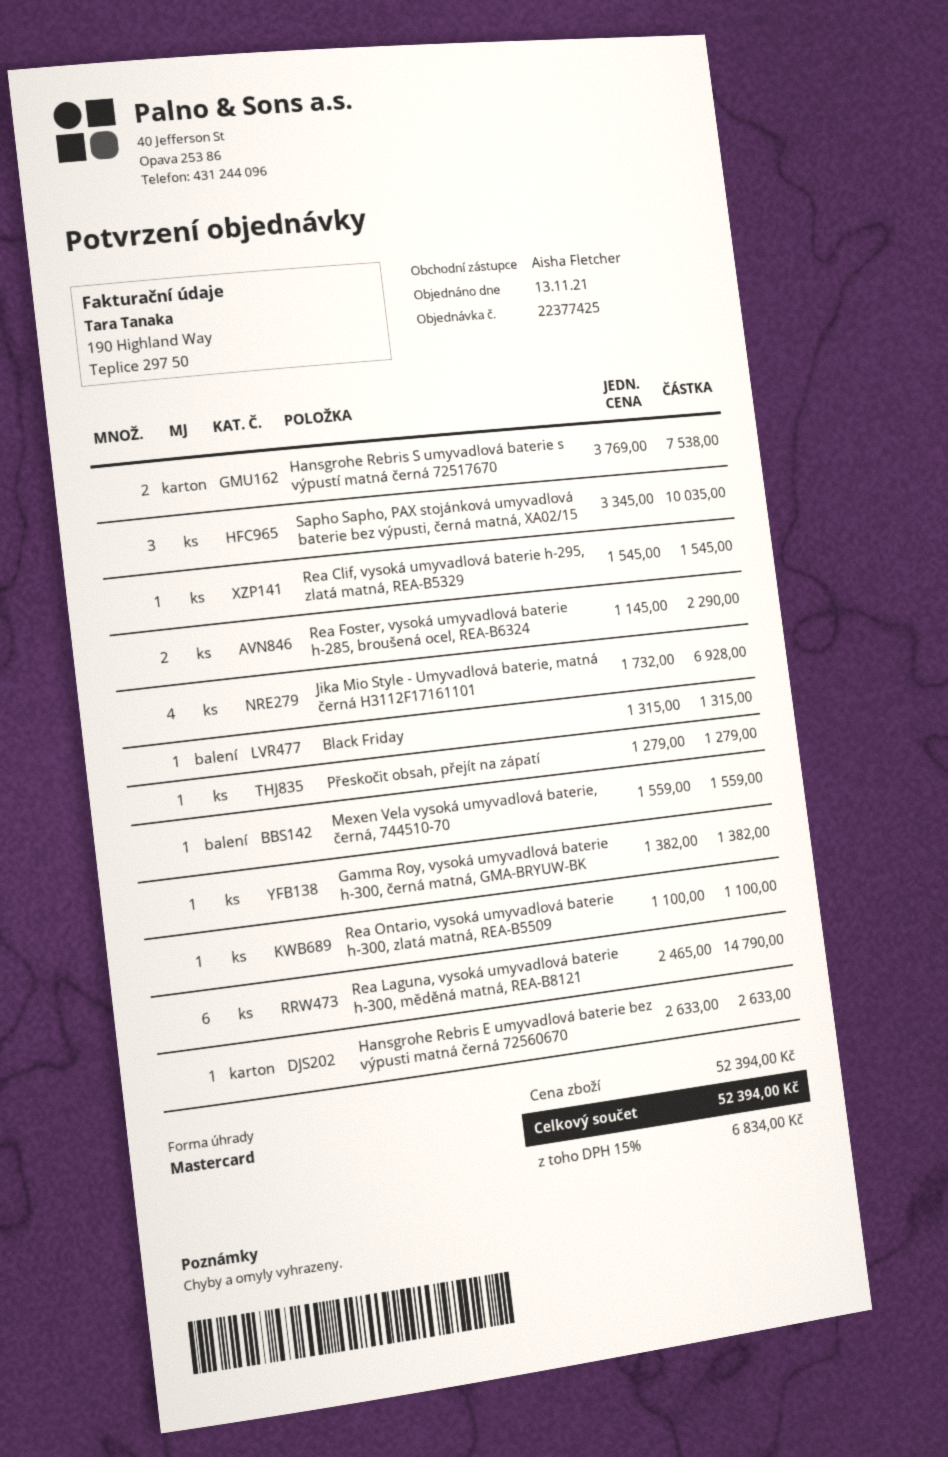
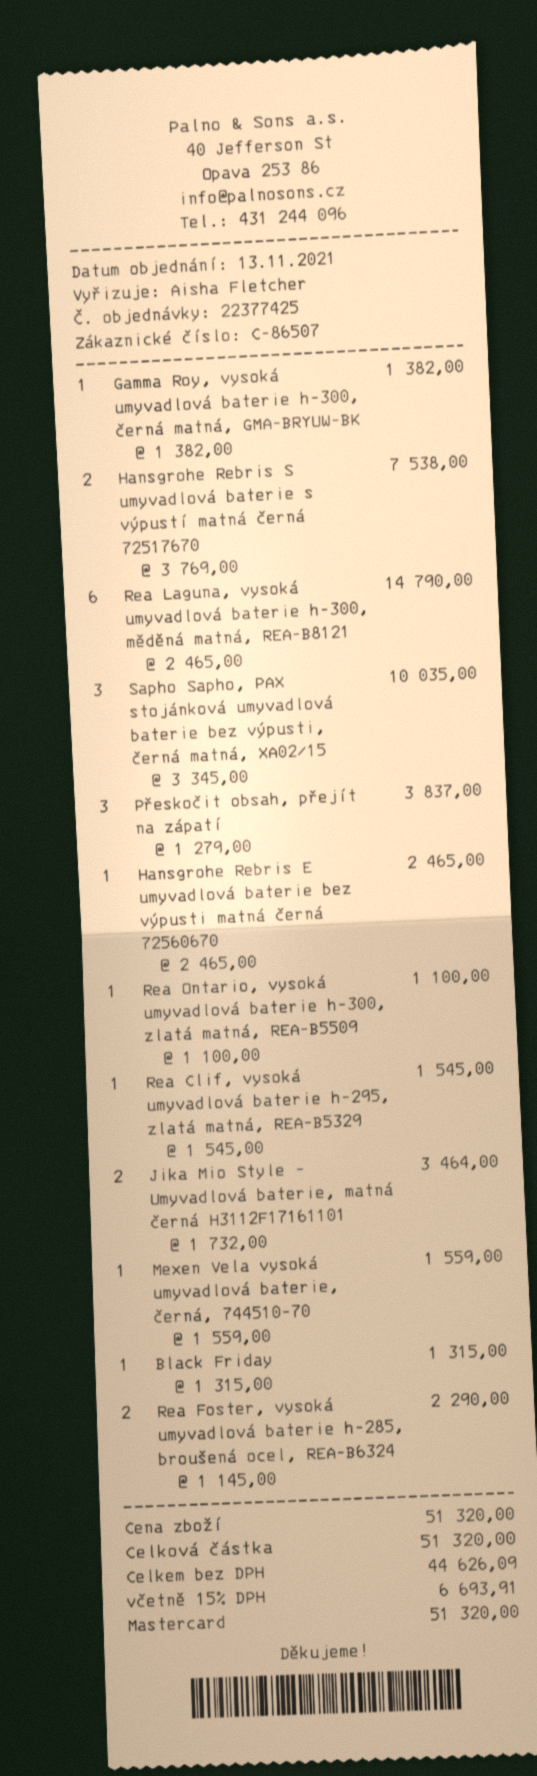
Jika Mio Style - Umyvadlová baterie, matná černá H3112F17161101: 4 x 1732.00 = 6928.00 -> 2 x 1732.00 = 3464.00
Přeskočit obsah, přejít na zápatí: 1 x 1279.00 = 1279.00 -> 3 x 1279.00 = 3837.00
Hansgrohe Rebris E umyvadlová baterie bez výpusti matná černá 72560670: 1 x 2633.00 = 2633.00 -> 1 x 2465.00 = 2465.00
subtotal: 52394.00 -> 51320.00
tax: 15% = 6834.00 -> 15% = 6693.91
total: 52394.00 -> 51320.00

